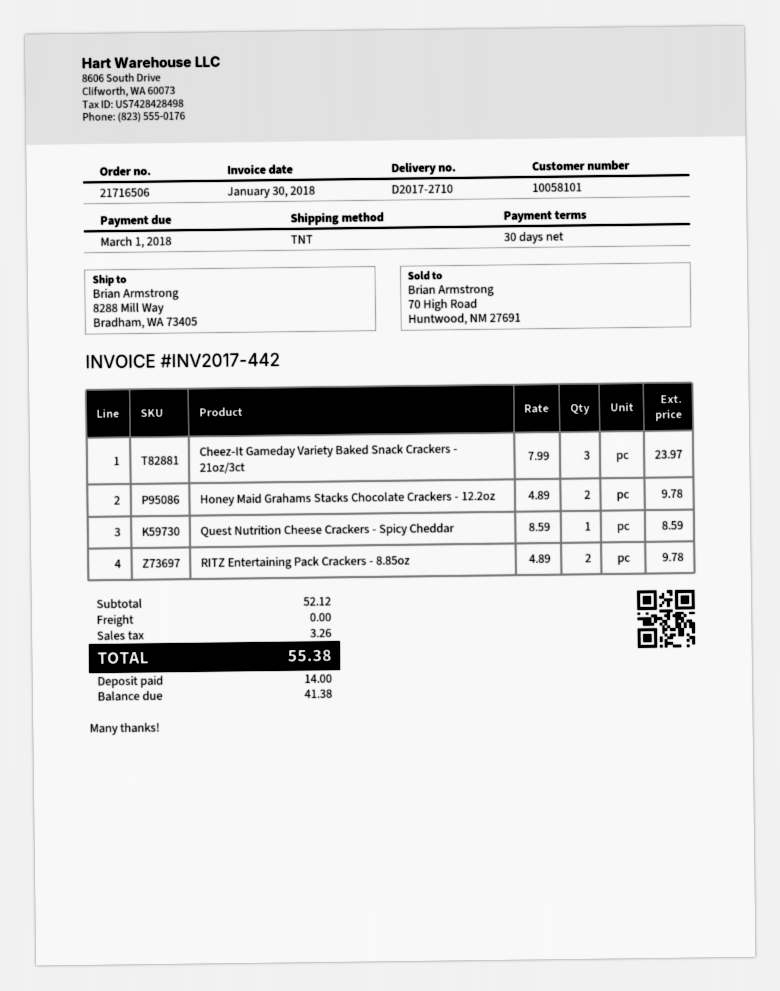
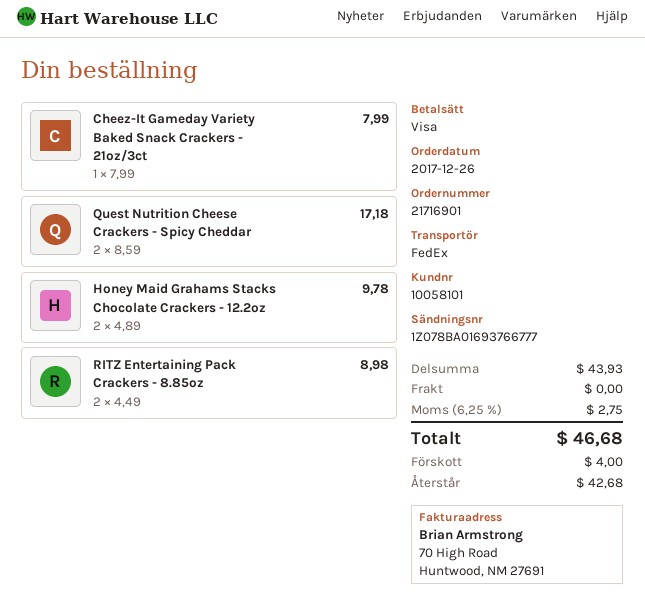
order number: 21716506 -> 21716901
shipping method: TNT -> FedEx
Cheez-It Gameday Variety Baked Snack Crackers - 21oz/3ct: 3 x 7.99 = 23.97 -> 1 x 7.99 = 7.99
Quest Nutrition Cheese Crackers - Spicy Cheddar: 1 x 8.59 = 8.59 -> 2 x 8.59 = 17.18
RITZ Entertaining Pack Crackers - 8.85oz: 2 x 4.89 = 9.78 -> 2 x 4.49 = 8.98
subtotal: 52.12 -> 43.93
tax: 3.26 -> 2.75
total: 55.38 -> 46.68
deposit: 14.00 -> 4.00
balance: 41.38 -> 42.68

